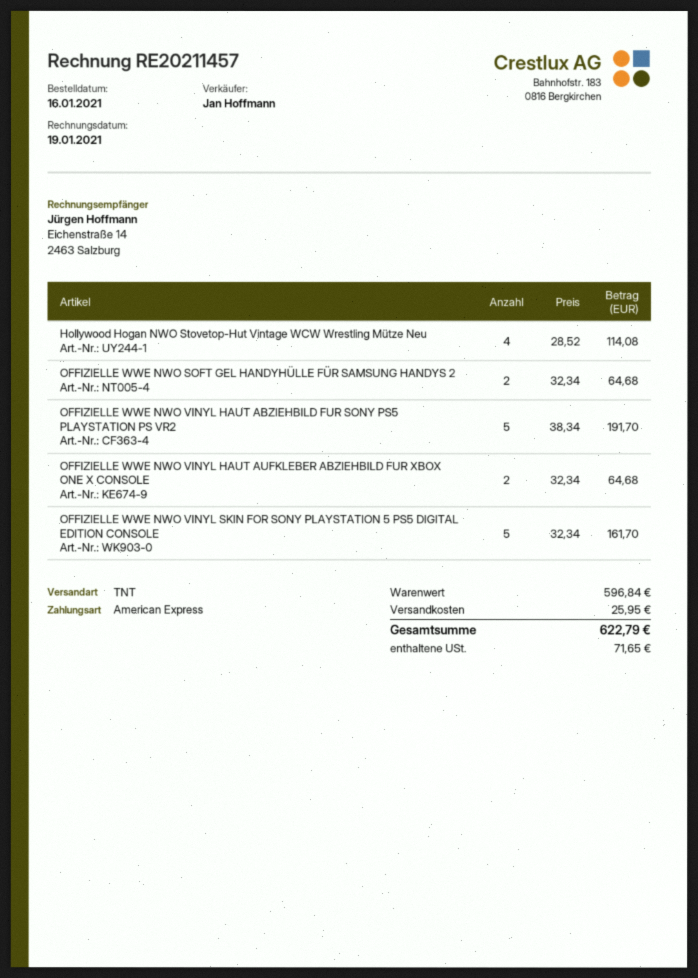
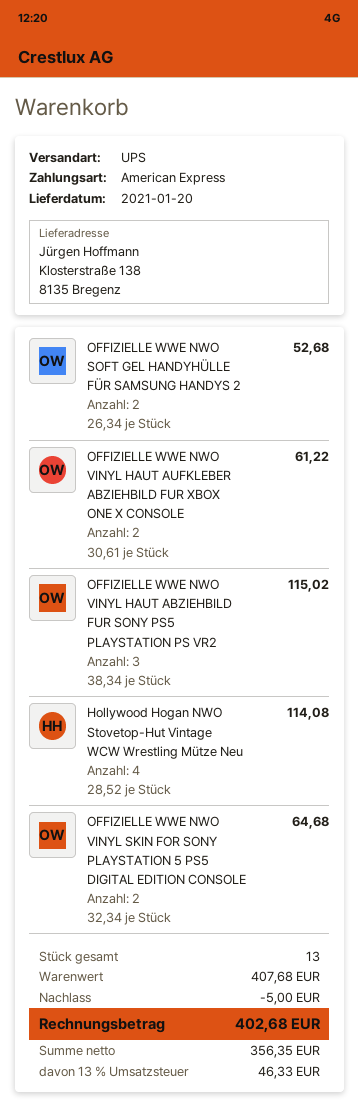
shipping method: TNT -> UPS
OFFIZIELLE WWE NWO SOFT GEL HANDYHÜLLE FÜR SAMSUNG HANDYS 2: 2 x 32.34 = 64.68 -> 2 x 26.34 = 52.68
OFFIZIELLE WWE NWO VINYL HAUT ABZIEHBILD FUR SONY PS5 PLAYSTATION PS VR2: 5 x 38.34 = 191.70 -> 3 x 38.34 = 115.02
OFFIZIELLE WWE NWO VINYL HAUT AUFKLEBER ABZIEHBILD FUR XBOX ONE X CONSOLE: 2 x 32.34 = 64.68 -> 2 x 30.61 = 61.22
OFFIZIELLE WWE NWO VINYL SKIN FOR SONY PLAYSTATION 5 PS5 DIGITAL EDITION CONSOLE: 5 x 32.34 = 161.70 -> 2 x 32.34 = 64.68
subtotal: 596.84 -> 407.68
discount: none -> 5.00
shipping: 25.95 -> none
tax: 71.65 -> 46.33
total: 622.79 -> 402.68

